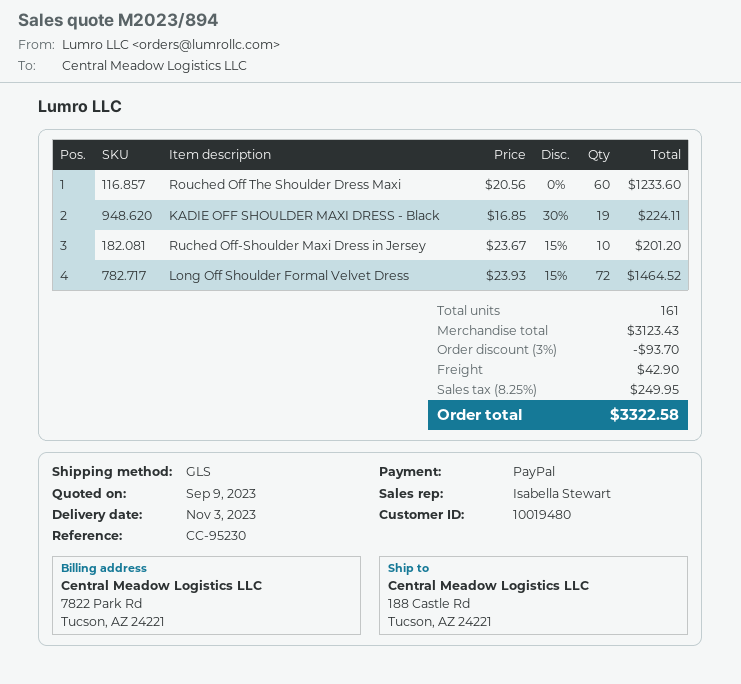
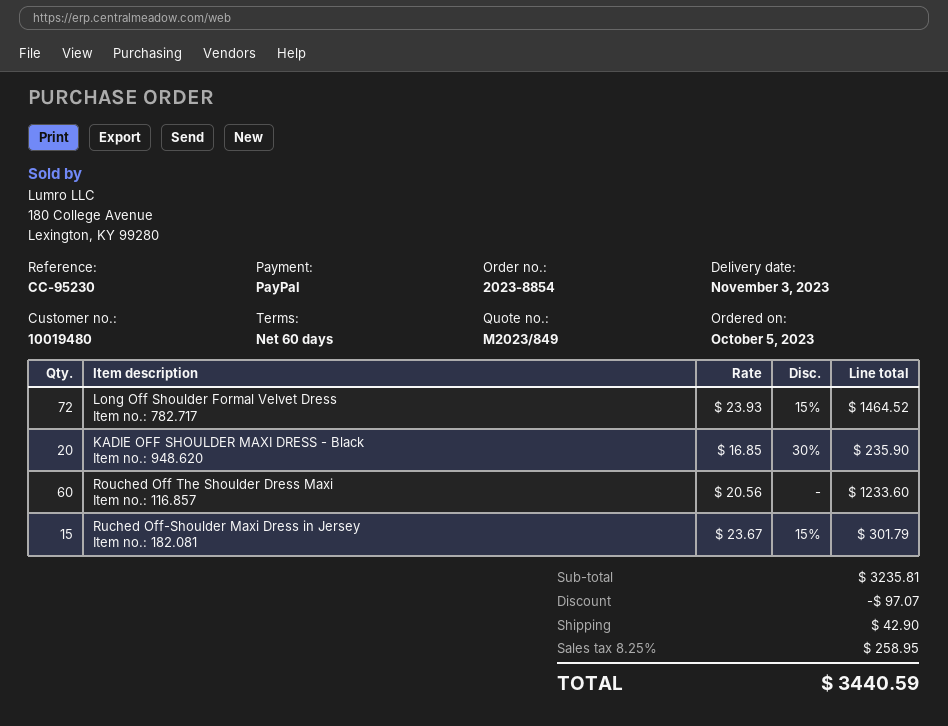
quote number: M2023/894 -> M2023/849
KADIE OFF SHOULDER MAXI DRESS - Black: 19 x 16.85 - 30% = 224.11 -> 20 x 16.85 - 30% = 235.90
Ruched Off-Shoulder Maxi Dress in Jersey: 10 x 23.67 - 15% = 201.20 -> 15 x 23.67 - 15% = 301.79
subtotal: 3123.43 -> 3235.81
discount: 93.70 -> 97.07
tax: 8.25% = 249.95 -> 8.25% = 258.95
total: 3322.58 -> 3440.59

